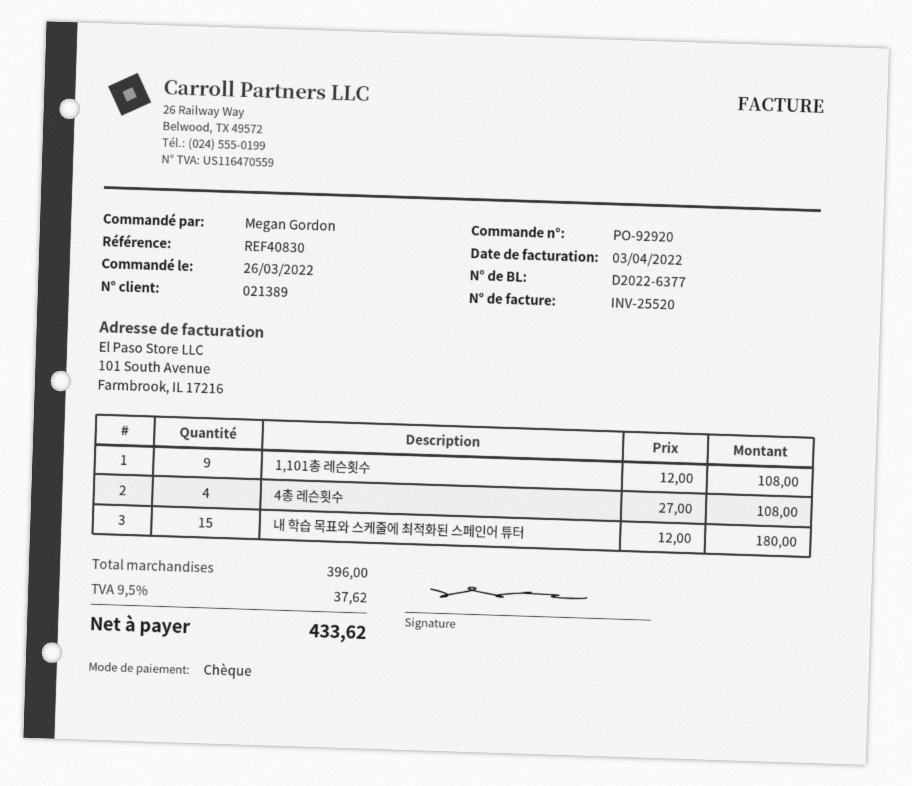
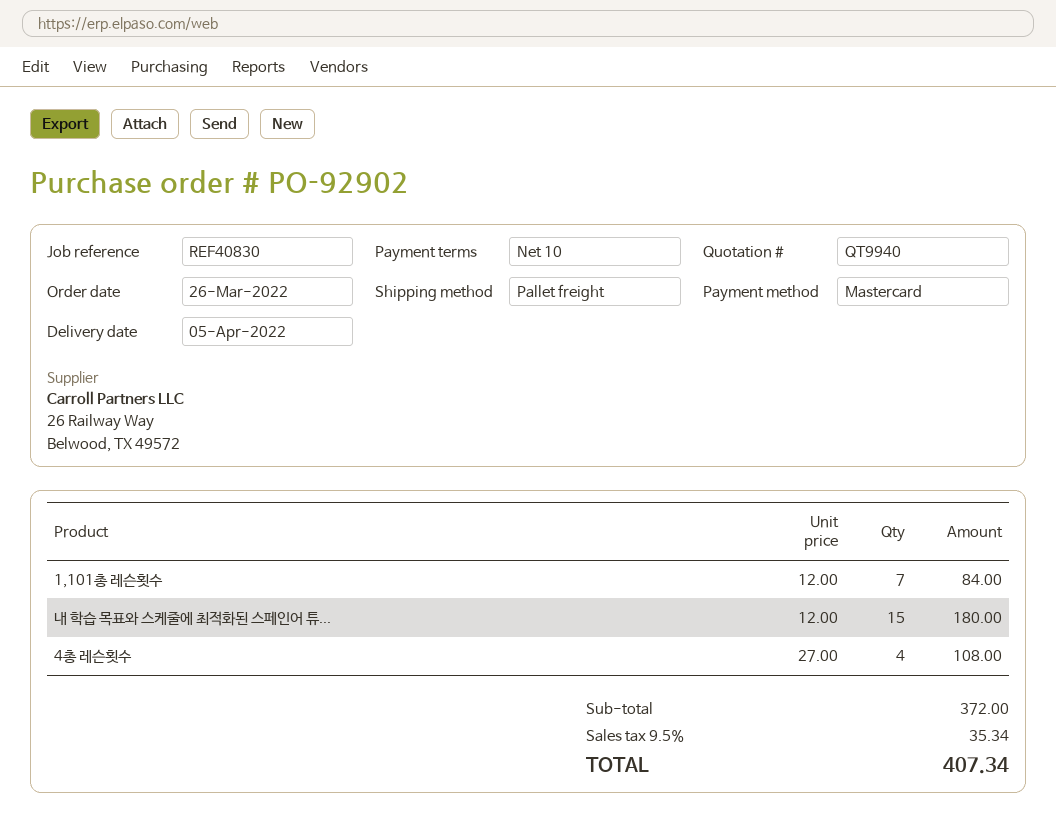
order number: PO-92920 -> PO-92902
payment method: cheque -> Mastercard
1,101총 레슨횟수: 9 x 12.00 = 108.00 -> 7 x 12.00 = 84.00
subtotal: 396.00 -> 372.00
tax: 9.5% = 37.62 -> 9.5% = 35.34
total: 433.62 -> 407.34

